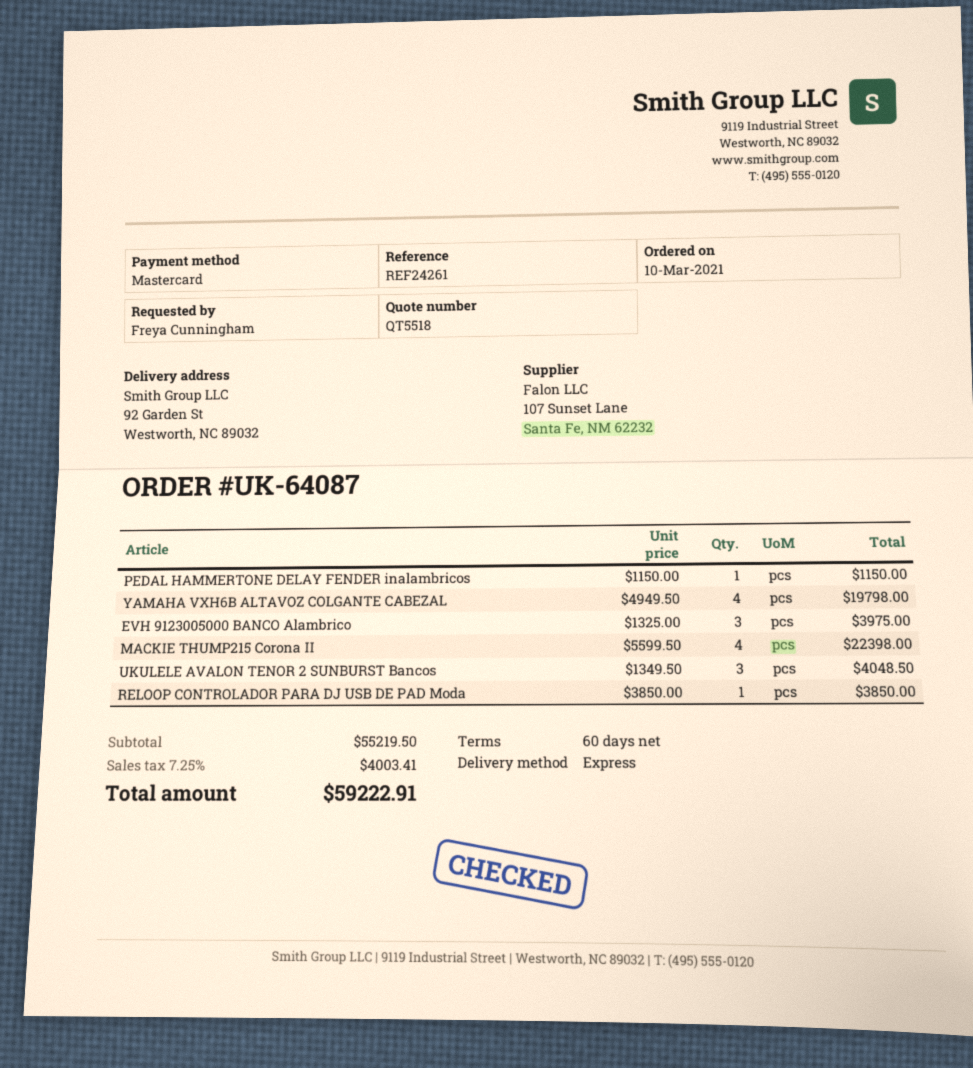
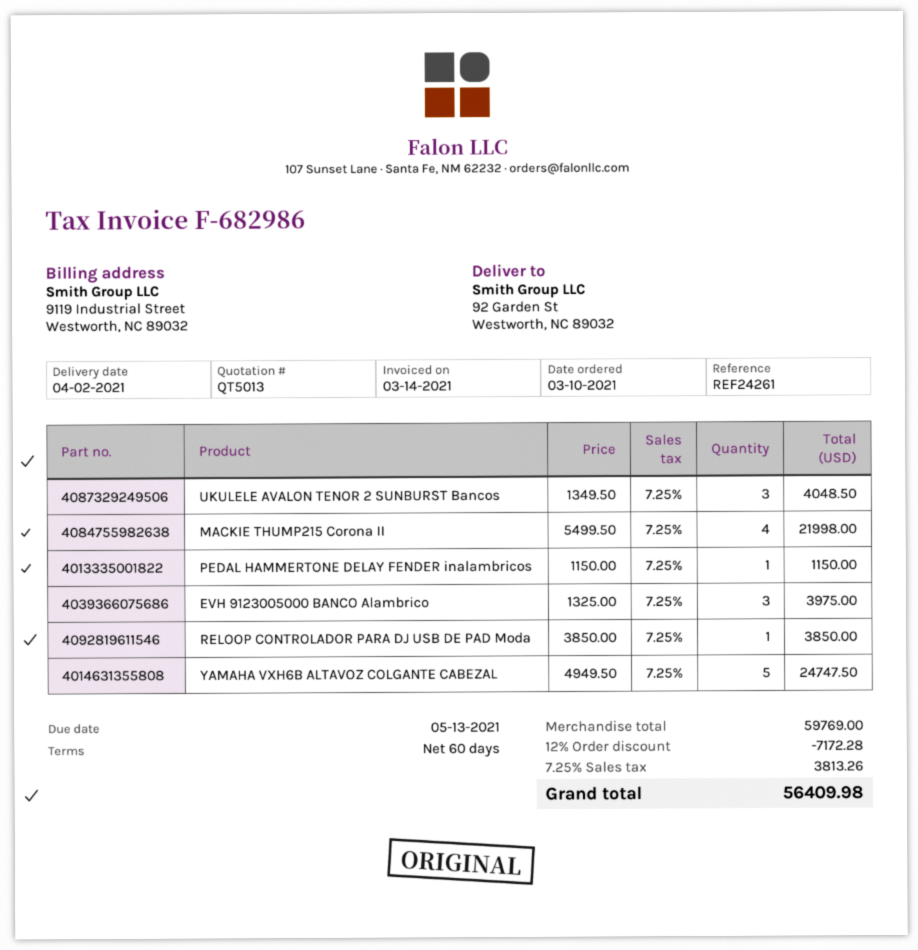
quote number: QT5518 -> QT5013
YAMAHA VXH6B ALTAVOZ COLGANTE CABEZAL: 4 x 4949.50 = 19798.00 -> 5 x 4949.50 = 24747.50
MACKIE THUMP215 Corona II: 4 x 5599.50 = 22398.00 -> 4 x 5499.50 = 21998.00
subtotal: 55219.50 -> 59769.00
discount: none -> 12% = 7172.28
tax: 7.25% = 4003.41 -> 7.25% = 3813.26
total: 59222.91 -> 56409.98

